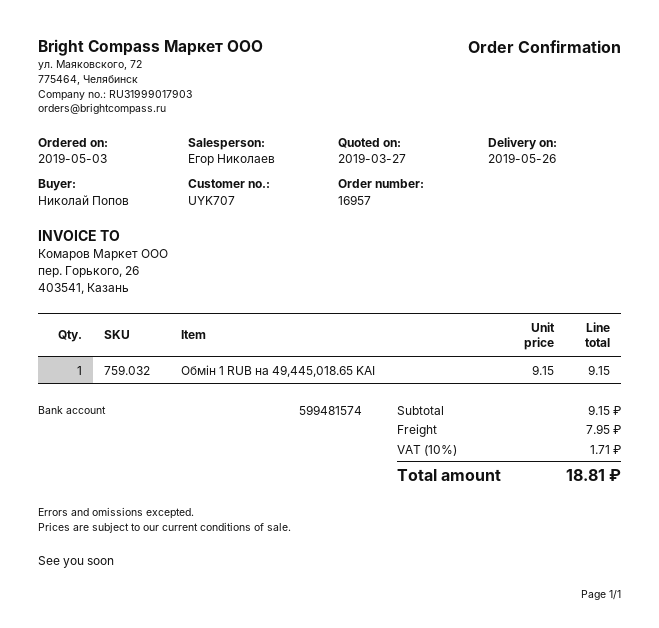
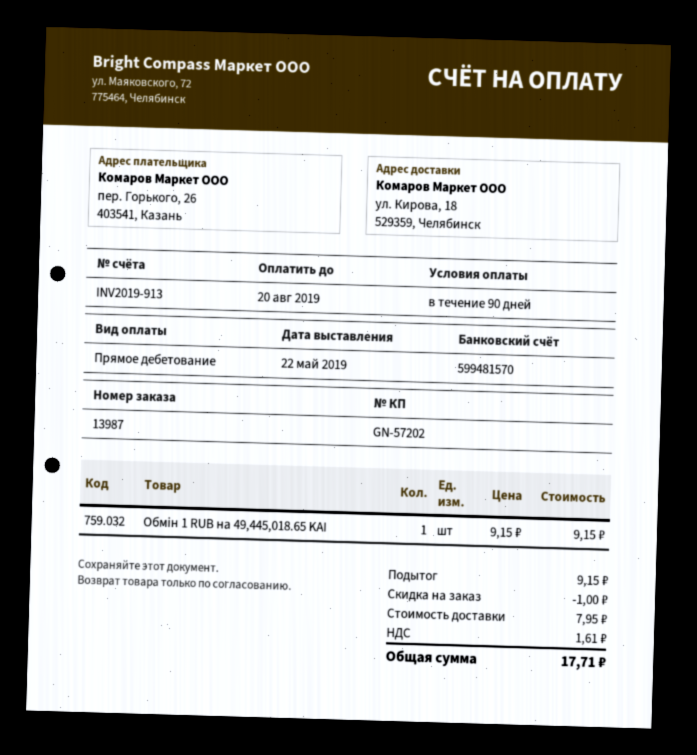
order number: 16957 -> 13987
bank account: 599481574 -> 599481570
discount: none -> 1.00
tax: 1.71 -> 1.61
total: 18.81 -> 17.71

